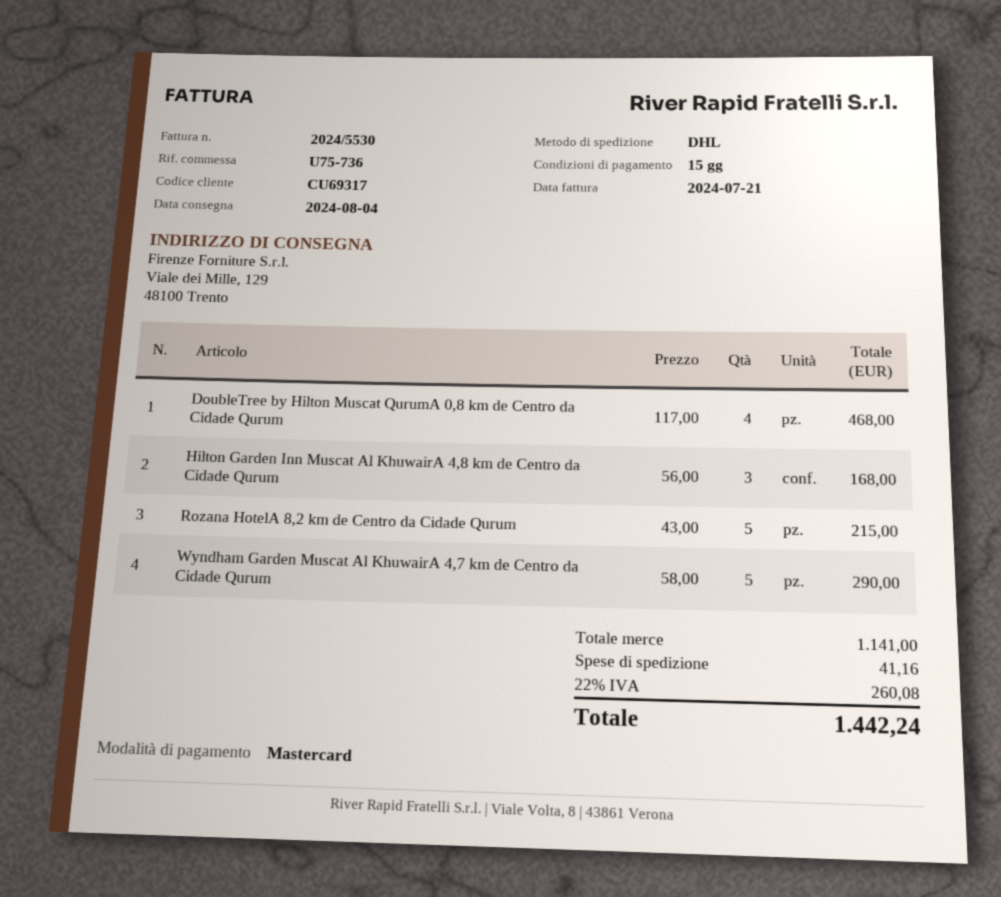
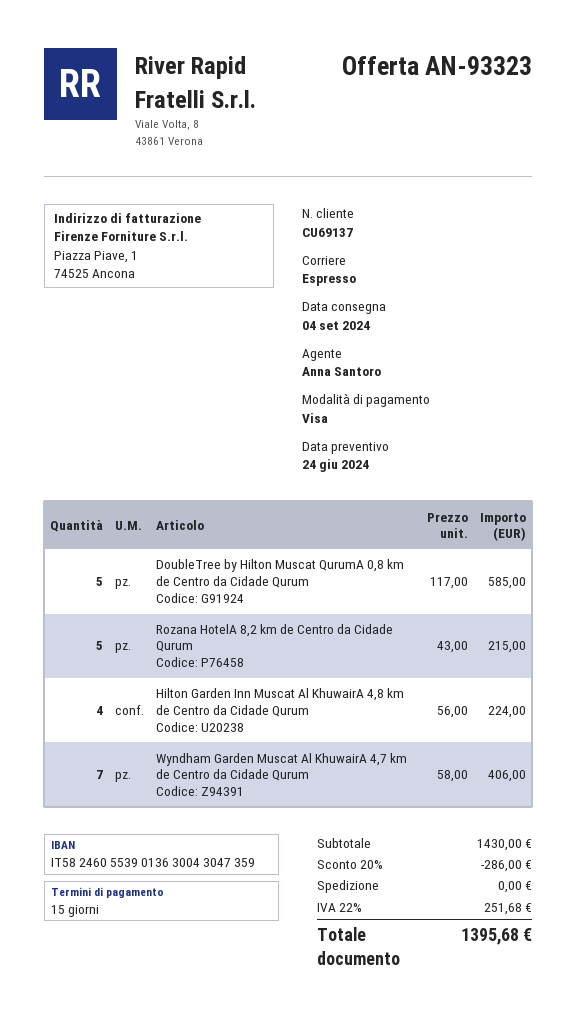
delivery date: 2024-08-04 -> 2024-09-04
customer number: CU69317 -> CU69137
payment method: Mastercard -> Visa
shipping method: DHL -> express
DoubleTree by Hilton Muscat QurumA 0,8 km de Centro da Cidade Qurum: 4 x 117.00 = 468.00 -> 5 x 117.00 = 585.00
Hilton Garden Inn Muscat Al KhuwairA 4,8 km de Centro da Cidade Qurum: 3 x 56.00 = 168.00 -> 4 x 56.00 = 224.00
Wyndham Garden Muscat Al KhuwairA 4,7 km de Centro da Cidade Qurum: 5 x 58.00 = 290.00 -> 7 x 58.00 = 406.00
subtotal: 1141.00 -> 1430.00
discount: none -> 20% = 286.00
shipping: 41.16 -> 0.00
tax: 22% = 260.08 -> 22% = 251.68
total: 1442.24 -> 1395.68

